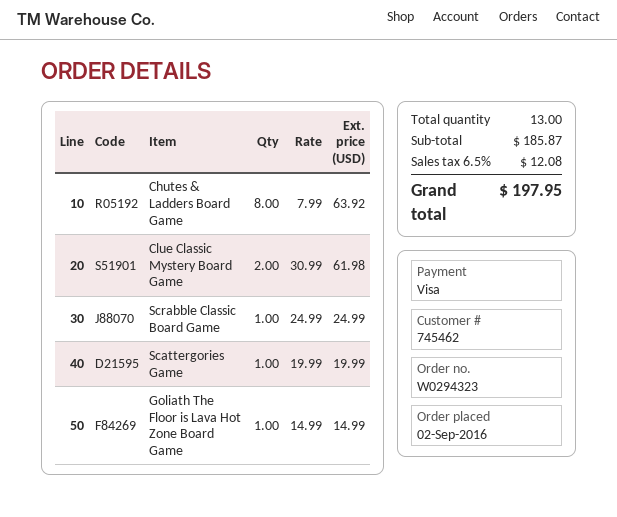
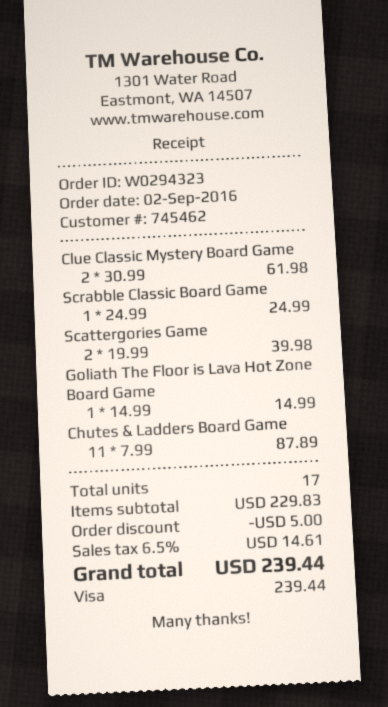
Chutes & Ladders Board Game: 8 x 7.99 = 63.92 -> 11 x 7.99 = 87.89
Scattergories Game: 1 x 19.99 = 19.99 -> 2 x 19.99 = 39.98
total quantity: 13 -> 17
subtotal: 185.87 -> 229.83
discount: none -> 5.00
tax: 6.5% = 12.08 -> 6.5% = 14.61
total: 197.95 -> 239.44

